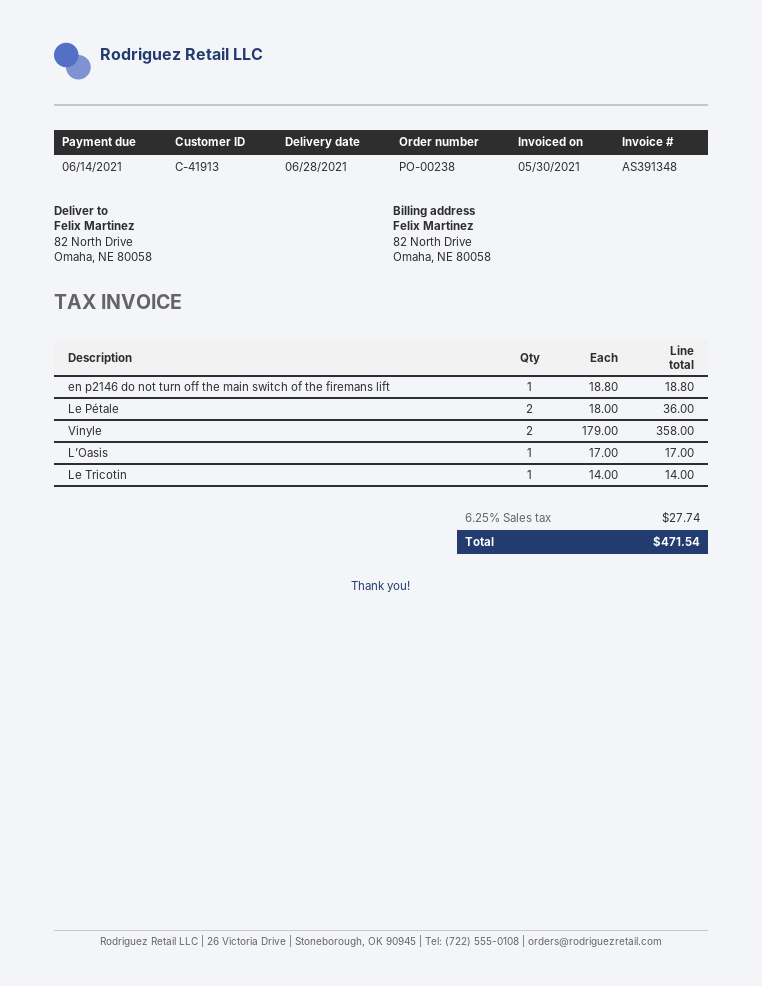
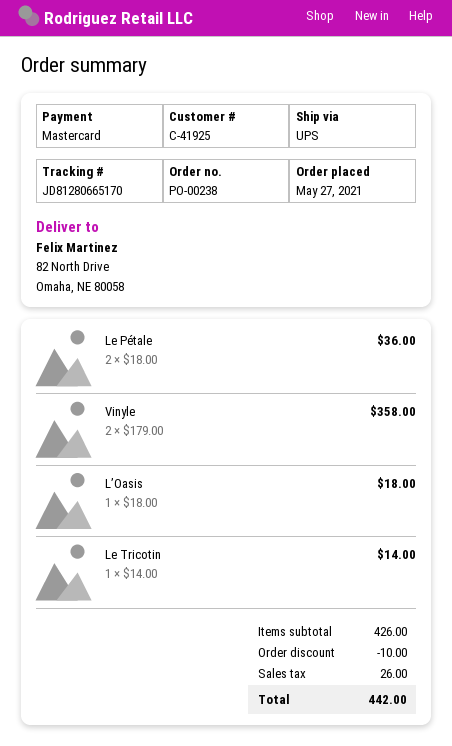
customer number: C-41913 -> C-41925
en p2146 do not turn off the main switch of the firemans lift: 1 x 18.80 = 18.80 -> none
L’Oasis: 1 x 17.00 = 17.00 -> 1 x 18.00 = 18.00
discount: none -> 10.00
tax: 27.74 -> 26.00
total: 471.54 -> 442.00

